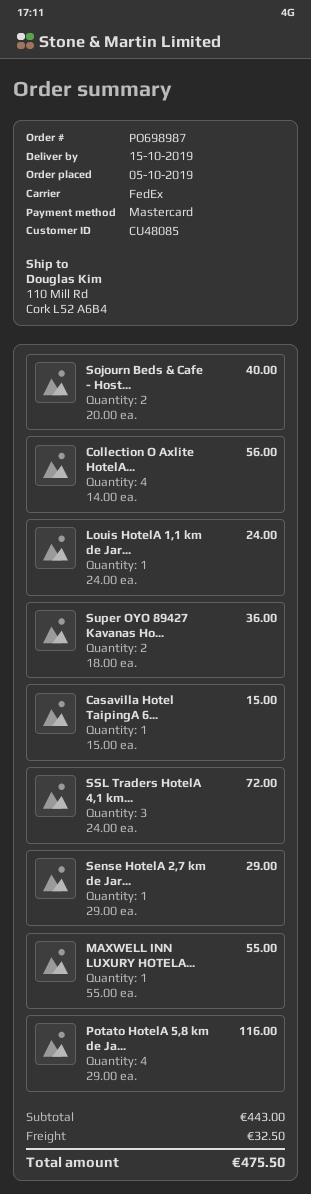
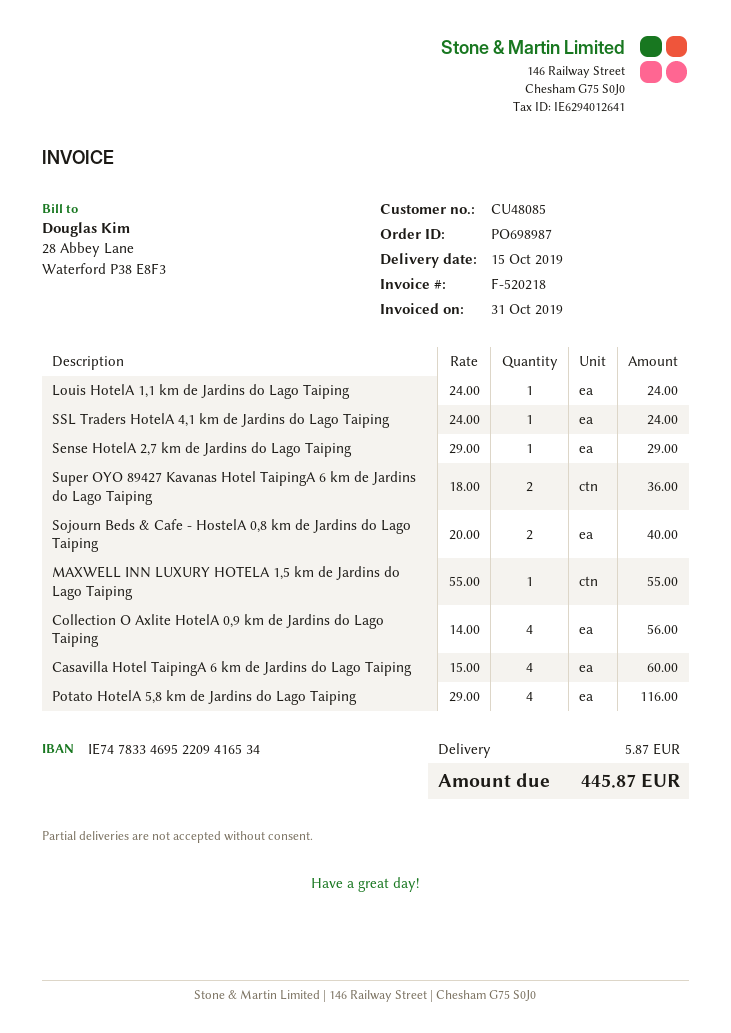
Casavilla Hotel TaipingA 6...: 1 x 15.00 = 15.00 -> 4 x 15.00 = 60.00
SSL Traders HotelA 4,1 km...: 3 x 24.00 = 72.00 -> 1 x 24.00 = 24.00
shipping: 32.50 -> 5.87
total: 475.50 -> 445.87

